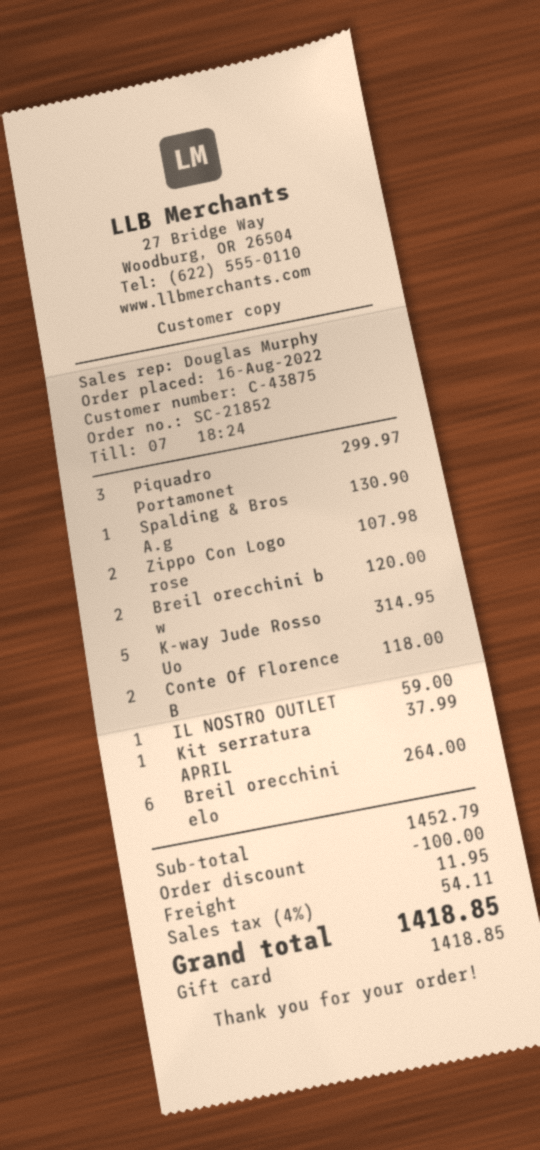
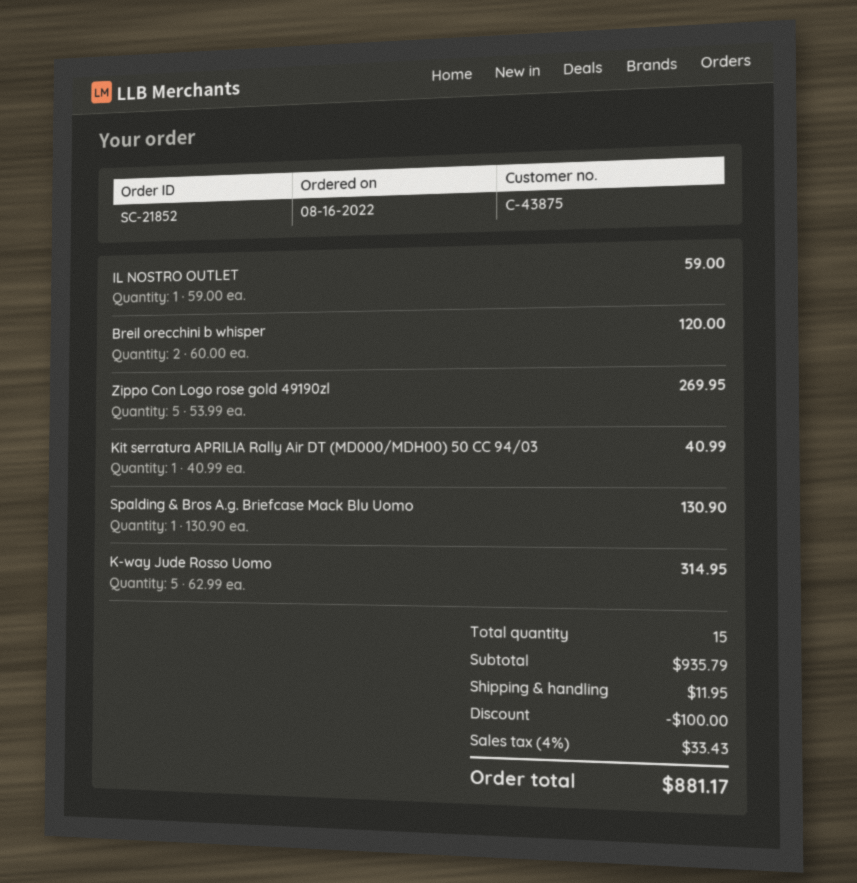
Piquadro Portamonet: 3 for 299.97 -> none
Zippo Con Logo rose: 2 for 107.98 -> 5 for 269.95
Conte Of Florence B: 2 for 118.00 -> none
Kit serratura APRIL: 1 for 37.99 -> 1 for 40.99
Breil orecchini elo: 6 for 264.00 -> none
subtotal: 1452.79 -> 935.79
tax: 4% = 54.11 -> 4% = 33.43
total: 1418.85 -> 881.17

